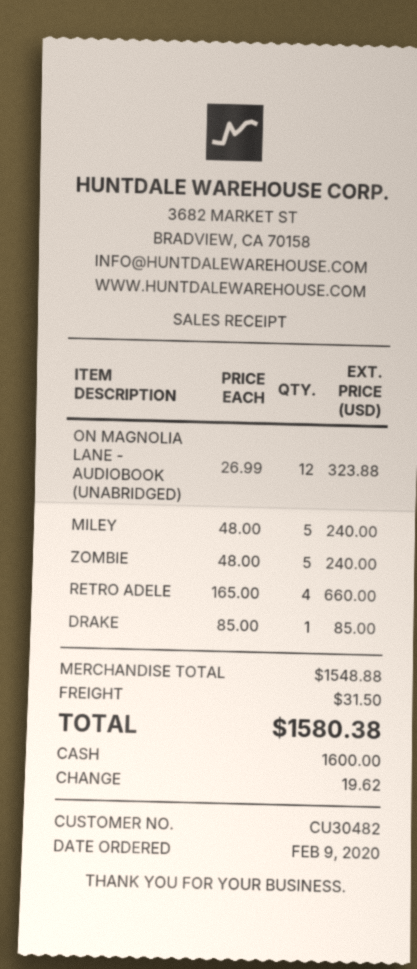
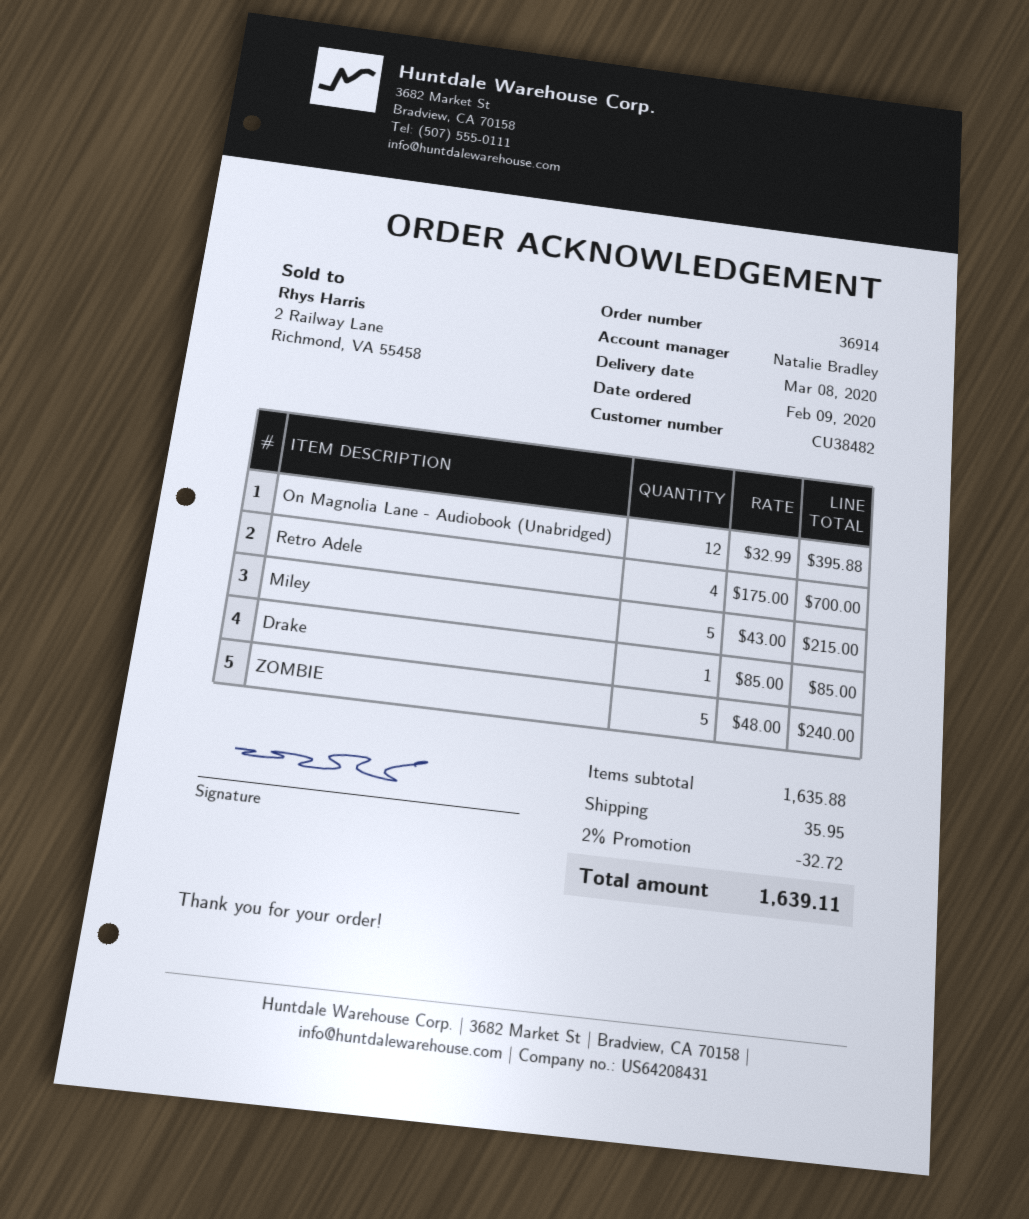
customer number: CU30482 -> CU38482
ON MAGNOLIA LANE - AUDIOBOOK (UNABRIDGED): 12 x 26.99 = 323.88 -> 12 x 32.99 = 395.88
MILEY: 5 x 48.00 = 240.00 -> 5 x 43.00 = 215.00
RETRO ADELE: 4 x 165.00 = 660.00 -> 4 x 175.00 = 700.00
subtotal: 1548.88 -> 1635.88
discount: none -> 2% = 32.72
shipping: 31.50 -> 35.95
total: 1580.38 -> 1639.11

